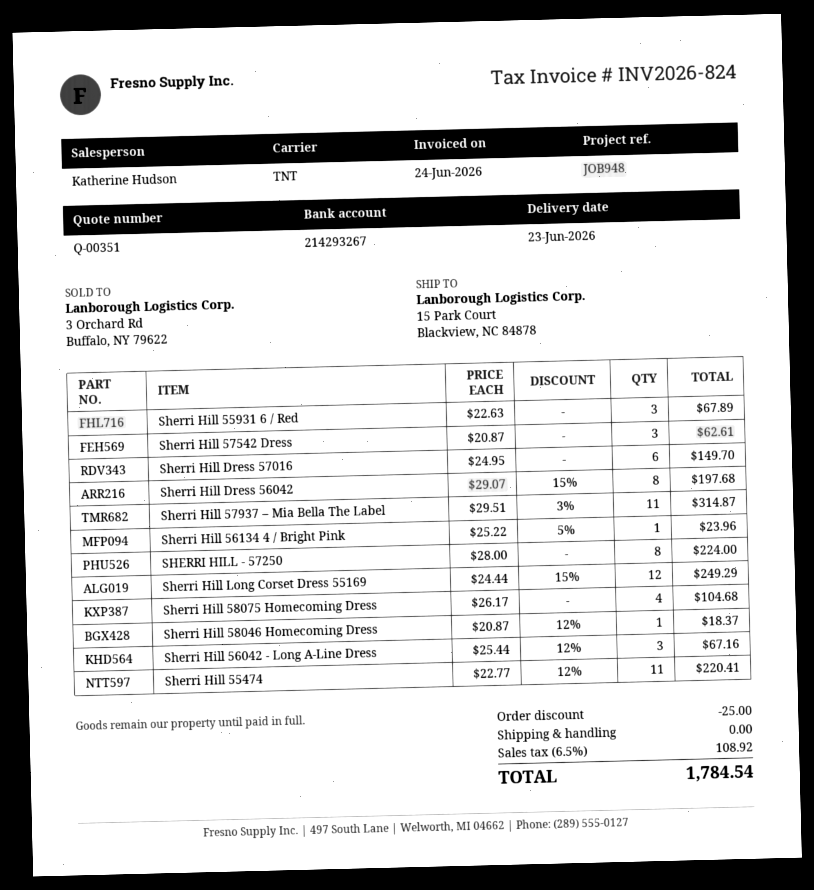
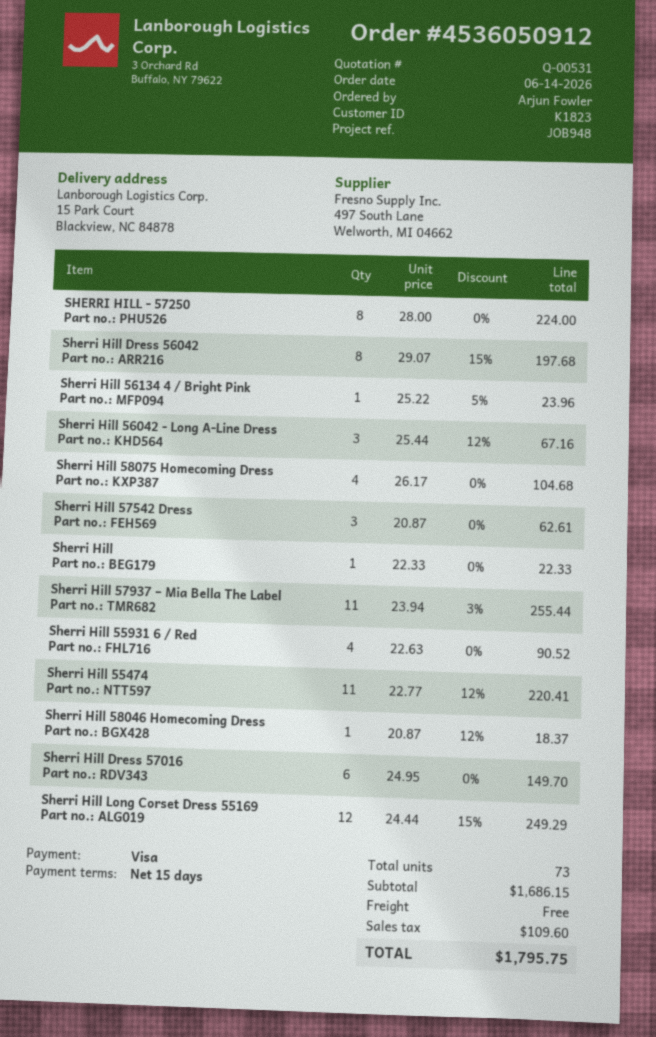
quote number: Q-00351 -> Q-00531
Sherri Hill 55931 6 / Red: 3 x 22.63 = 67.89 -> 4 x 22.63 = 90.52
Sherri Hill 57937 – Mia Bella The Label: 11 x 29.51 - 3% = 314.87 -> 11 x 23.94 - 3% = 255.44
Sherri Hill: none -> 1 x 22.33 = 22.33
discount: 25.00 -> none
tax: 108.92 -> 109.60
total: 1784.54 -> 1795.75

